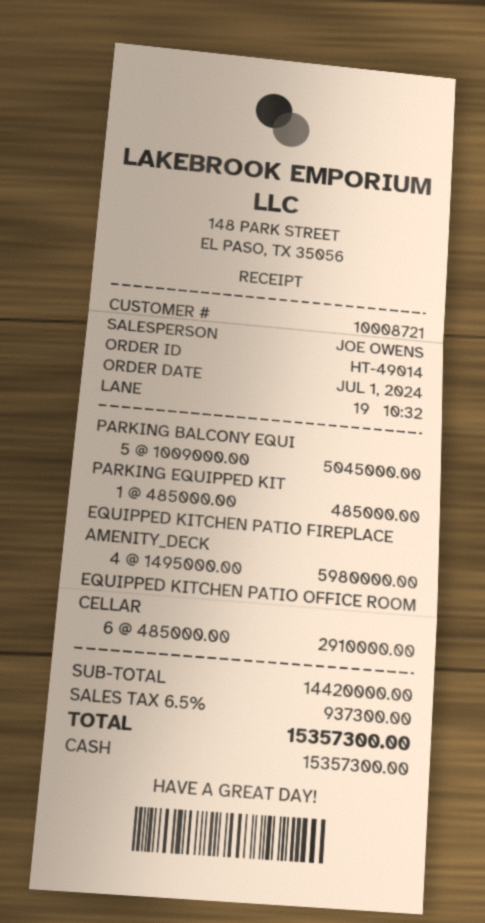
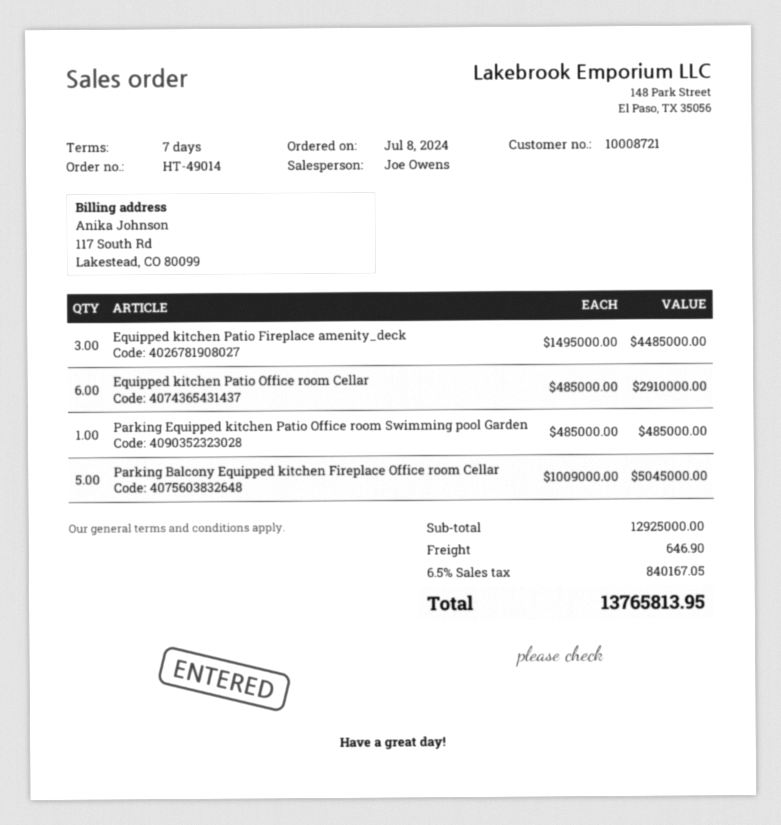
order date: 2024-07-01 -> 2024-07-08
EQUIPPED KITCHEN PATIO FIREPLACE AMENITY_DECK: 4 x 1495000.00 = 5980000.00 -> 3 x 1495000.00 = 4485000.00
subtotal: 14420000.00 -> 12925000.00
shipping: none -> 646.90
tax: 6.5% = 937300.00 -> 6.5% = 840167.05
total: 15357300.00 -> 13765813.95

